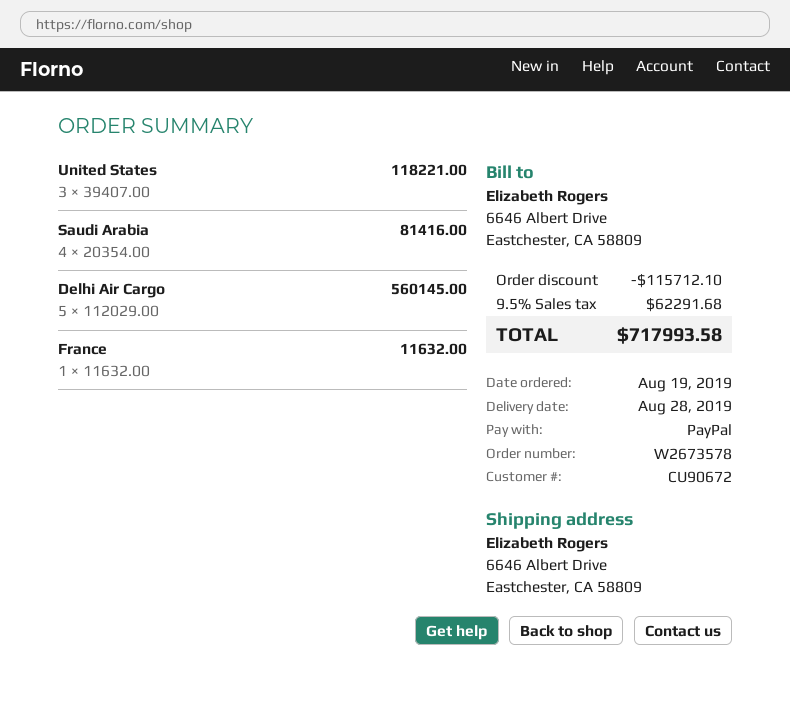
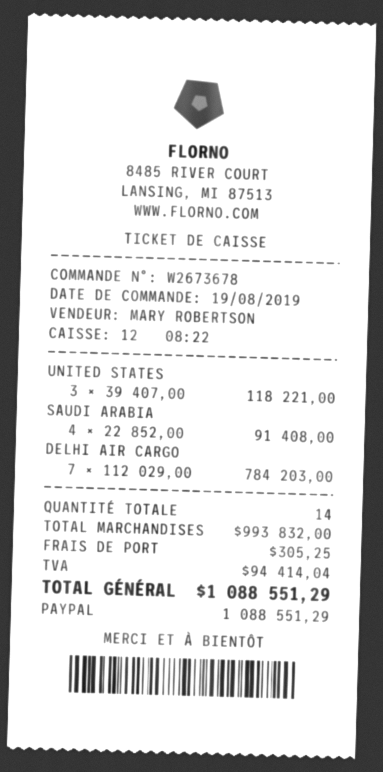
order number: W2673578 -> W2673678
Saudi Arabia: 4 x 20354.00 = 81416.00 -> 4 x 22852.00 = 91408.00
Delhi Air Cargo: 5 x 112029.00 = 560145.00 -> 7 x 112029.00 = 784203.00
France: 1 x 11632.00 = 11632.00 -> none
discount: 115712.10 -> none
shipping: none -> 305.25
tax: 62291.68 -> 94414.04
total: 717993.58 -> 1088551.29

